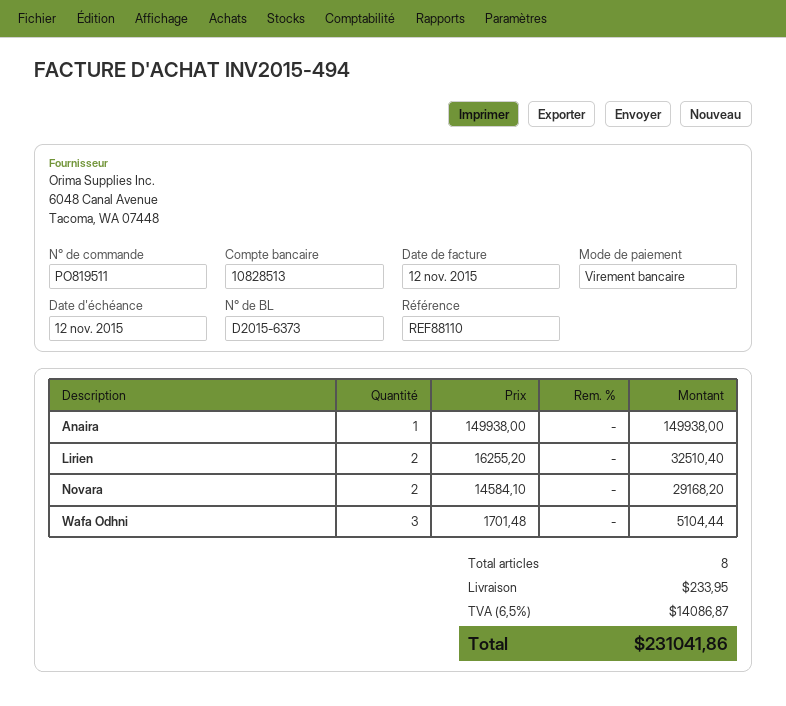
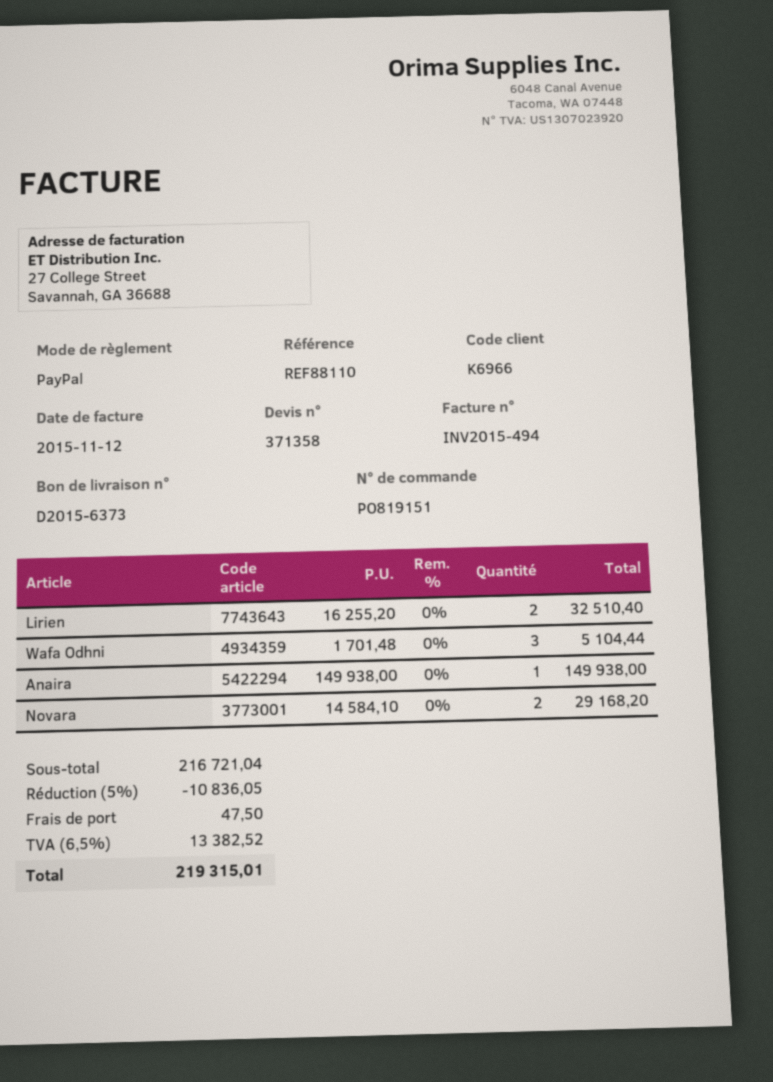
order number: PO819511 -> PO819151
payment method: bank transfer -> PayPal
discount: none -> 5% = 10836.05
shipping: 233.95 -> 47.50
tax: 6.5% = 14086.87 -> 6.5% = 13382.52
total: 231041.86 -> 219315.01

